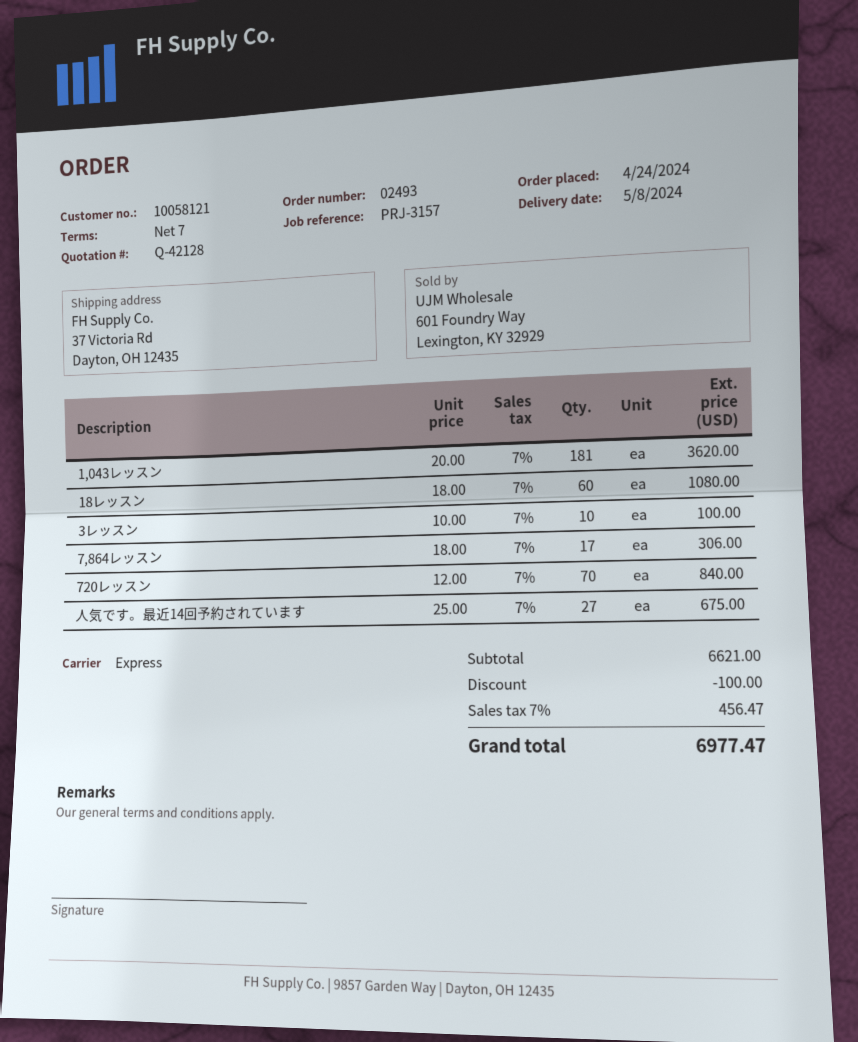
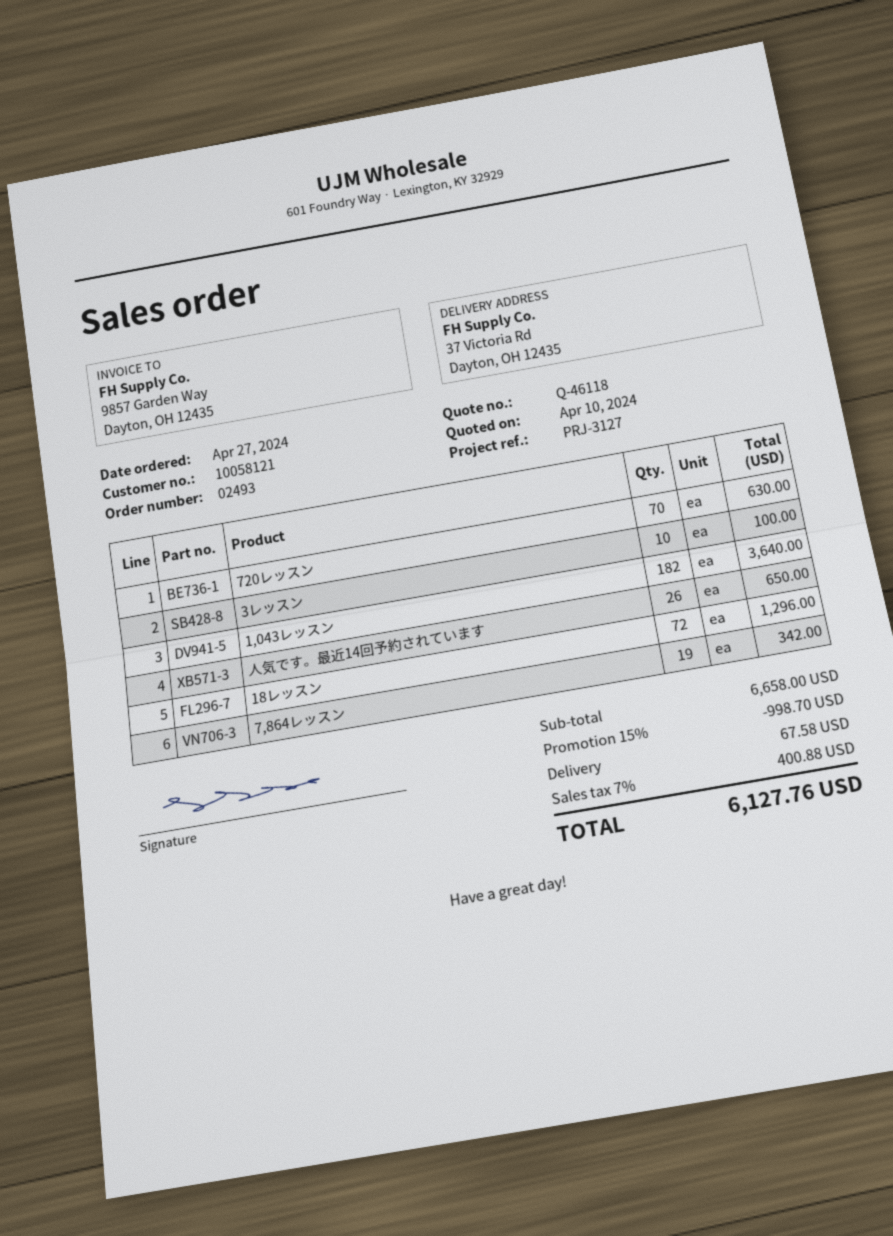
quote number: Q-42128 -> Q-46118
order date: 2024-04-24 -> 2024-04-27
reference: PRJ-3157 -> PRJ-3127
1,043レッスン: 181 for 3620.00 -> 182 for 3640.00
18レッスン: 60 for 1080.00 -> 72 for 1296.00
7,864レッスン: 17 for 306.00 -> 19 for 342.00
720レッスン: 70 for 840.00 -> 70 for 630.00
人気です。最近14回予約されています: 27 for 675.00 -> 26 for 650.00
subtotal: 6621.00 -> 6658.00
discount: 100.00 -> 998.70
shipping: none -> 67.58
tax: 7% = 456.47 -> 7% = 400.88
total: 6977.47 -> 6127.76

